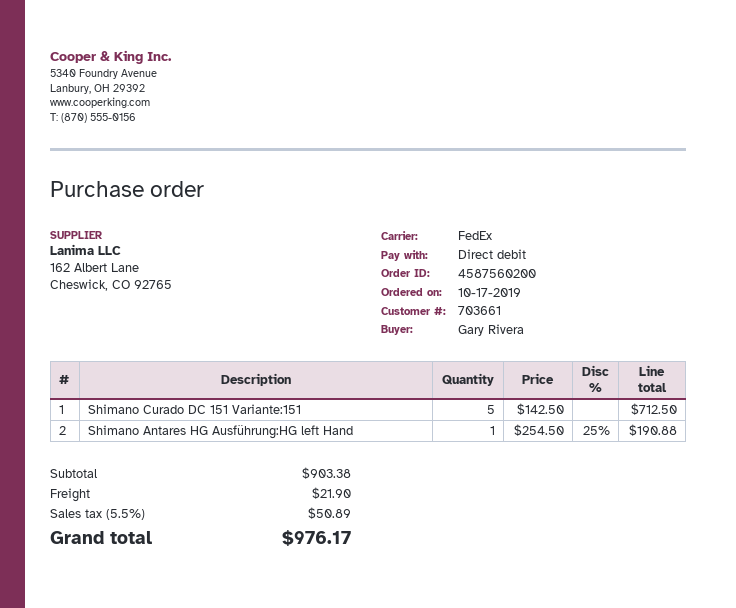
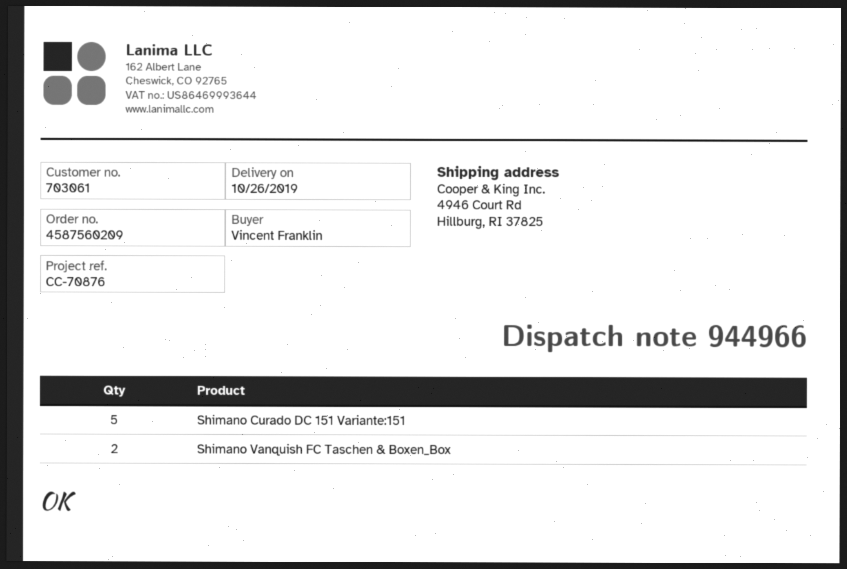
order number: 4587560200 -> 4587560209
customer number: 703661 -> 703061
ordered by: Gary Rivera -> Vincent Franklin
Shimano Antares HG Ausführung:HG left Hand: 1 -> none
Shimano Vanquish FC Taschen & Boxen_Box: none -> 2

